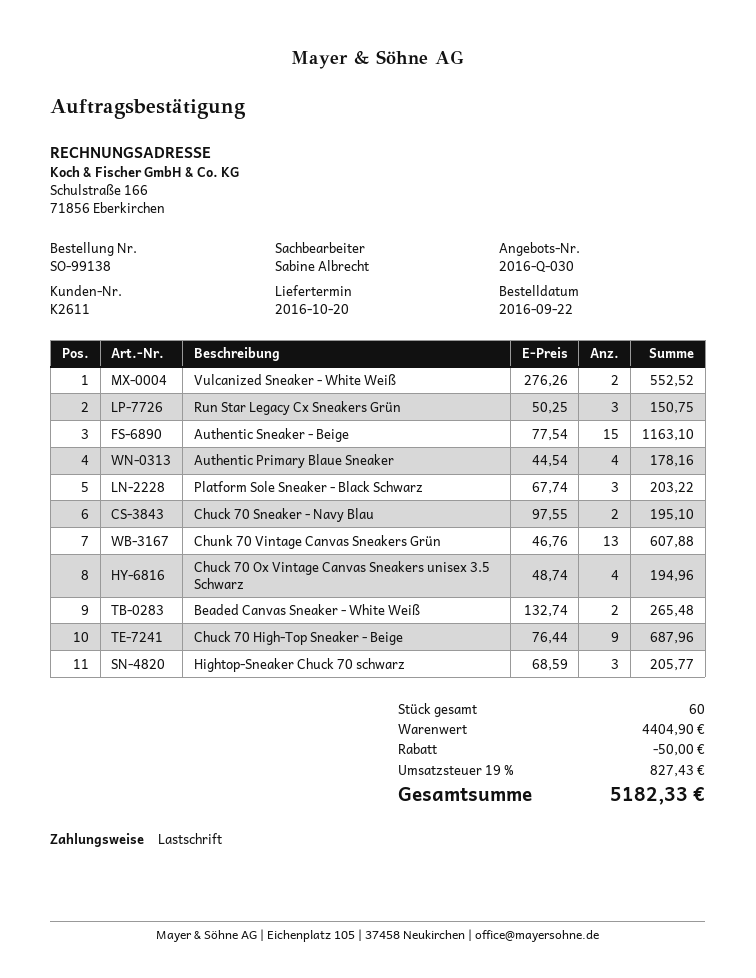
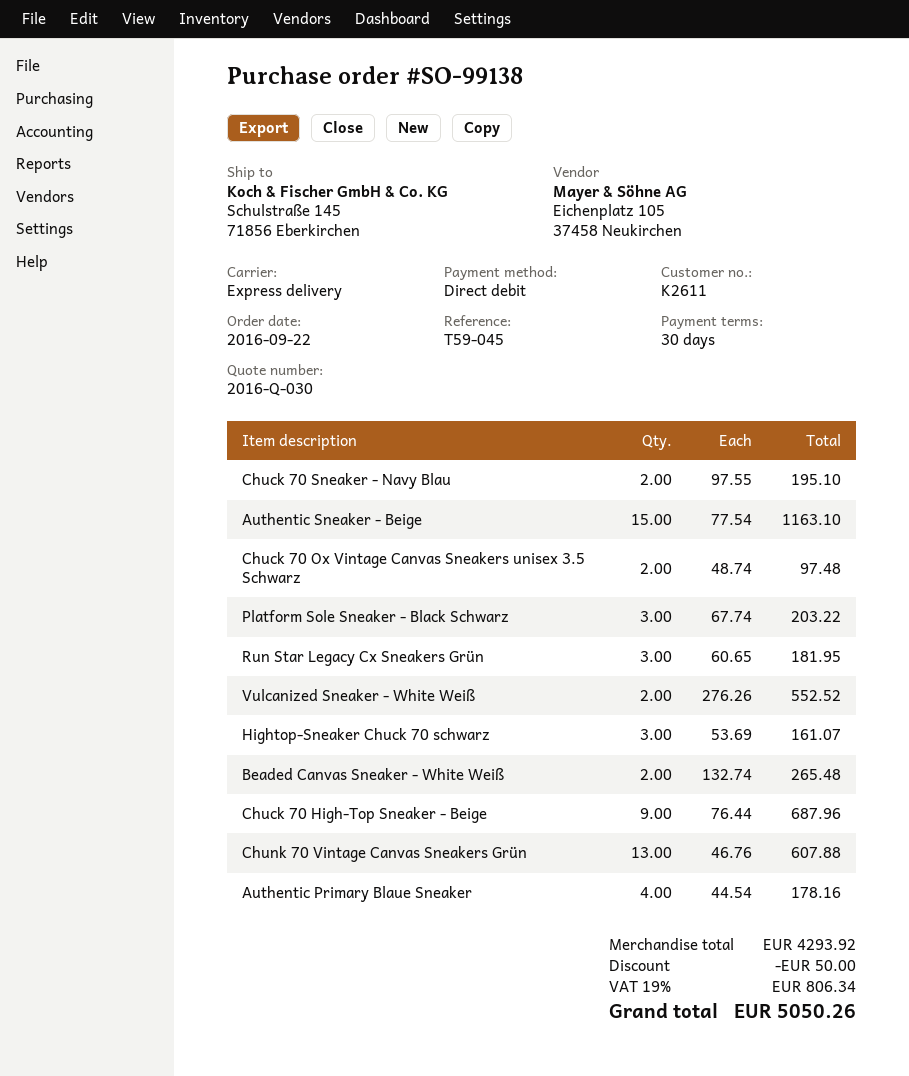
Run Star Legacy Cx Sneakers Grün: 3 x 50.25 = 150.75 -> 3 x 60.65 = 181.95
Chuck 70 Ox Vintage Canvas Sneakers unisex 3.5 Schwarz: 4 x 48.74 = 194.96 -> 2 x 48.74 = 97.48
Hightop-Sneaker Chuck 70 schwarz: 3 x 68.59 = 205.77 -> 3 x 53.69 = 161.07
subtotal: 4404.90 -> 4293.92
tax: 19% = 827.43 -> 19% = 806.34
total: 5182.33 -> 5050.26

